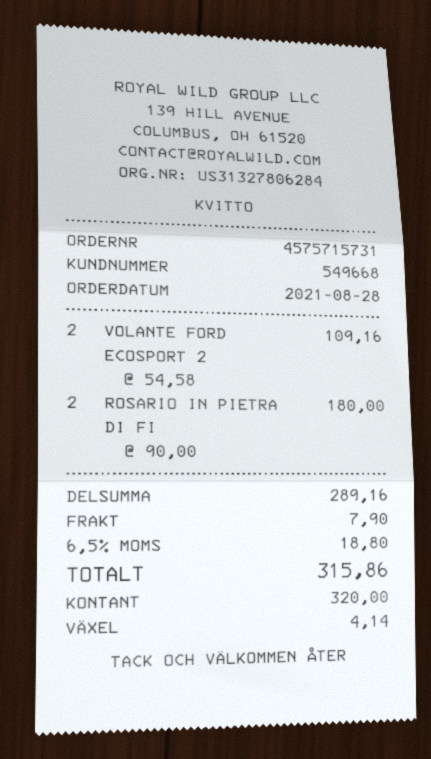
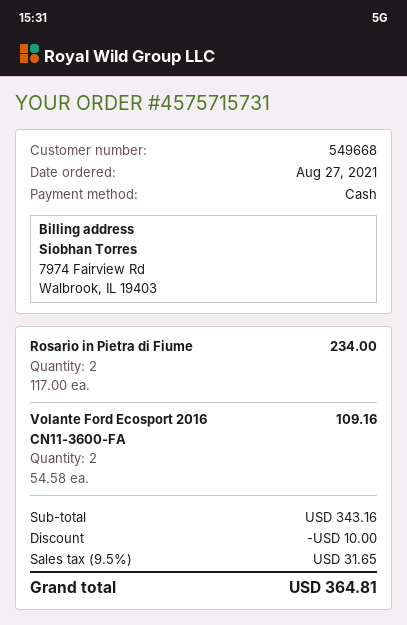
order date: 2021-08-28 -> 2021-08-27
ROSARIO IN PIETRA DI FI: 2 x 90.00 = 180.00 -> 2 x 117.00 = 234.00
subtotal: 289.16 -> 343.16
discount: none -> 10.00
shipping: 7.90 -> none
tax: 6.5% = 18.80 -> 9.5% = 31.65
total: 315.86 -> 364.81

